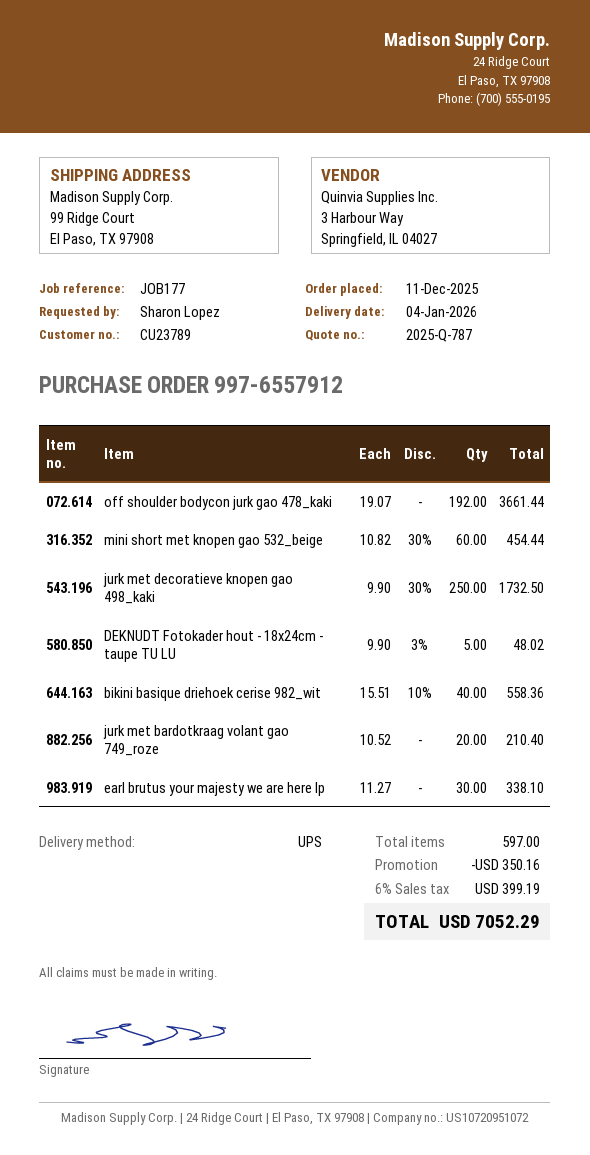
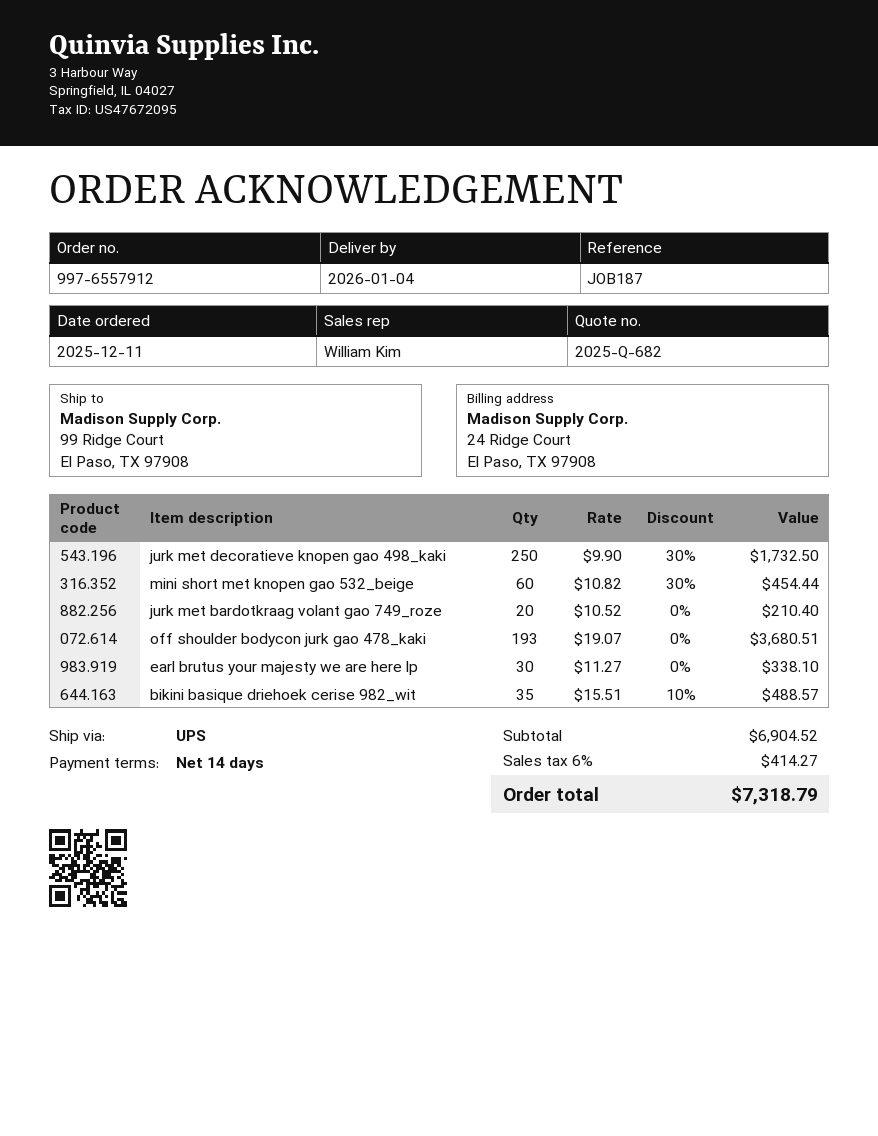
quote number: 2025-Q-787 -> 2025-Q-682
reference: JOB177 -> JOB187
off shoulder bodycon jurk gao 478_kaki: 192 x 19.07 = 3661.44 -> 193 x 19.07 = 3680.51
DEKNUDT Fotokader hout - 18x24cm - taupe TU LU: 5 x 9.90 - 3% = 48.02 -> none
bikini basique driehoek cerise 982_wit: 40 x 15.51 - 10% = 558.36 -> 35 x 15.51 - 10% = 488.57
discount: 350.16 -> none
tax: 6% = 399.19 -> 6% = 414.27
total: 7052.29 -> 7318.79

